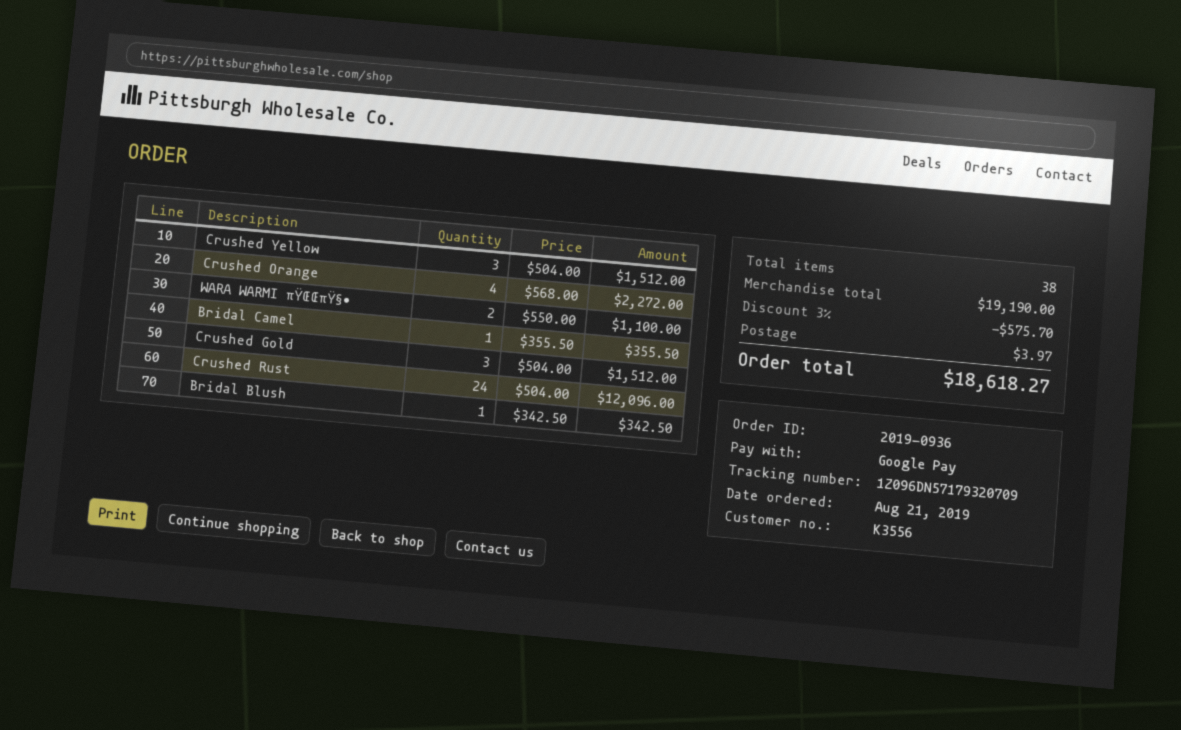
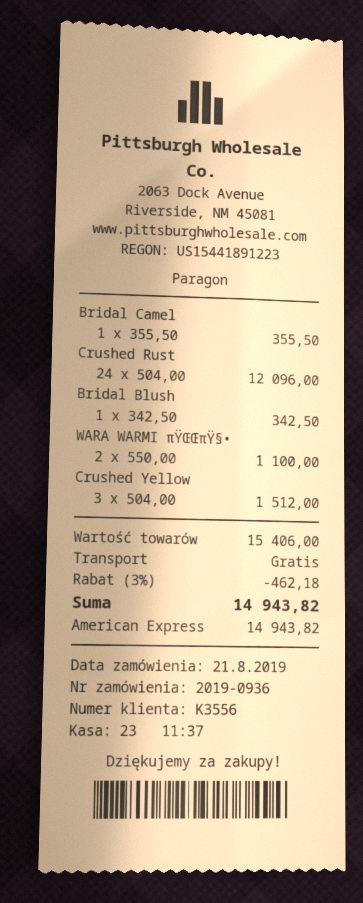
payment method: Google Pay -> American Express
Crushed Orange: 4 x 568.00 = 2272.00 -> none
Crushed Gold: 3 x 504.00 = 1512.00 -> none
subtotal: 19190.00 -> 15406.00
discount: 3% = 575.70 -> 3% = 462.18
shipping: 3.97 -> 0.00
total: 18618.27 -> 14943.82

